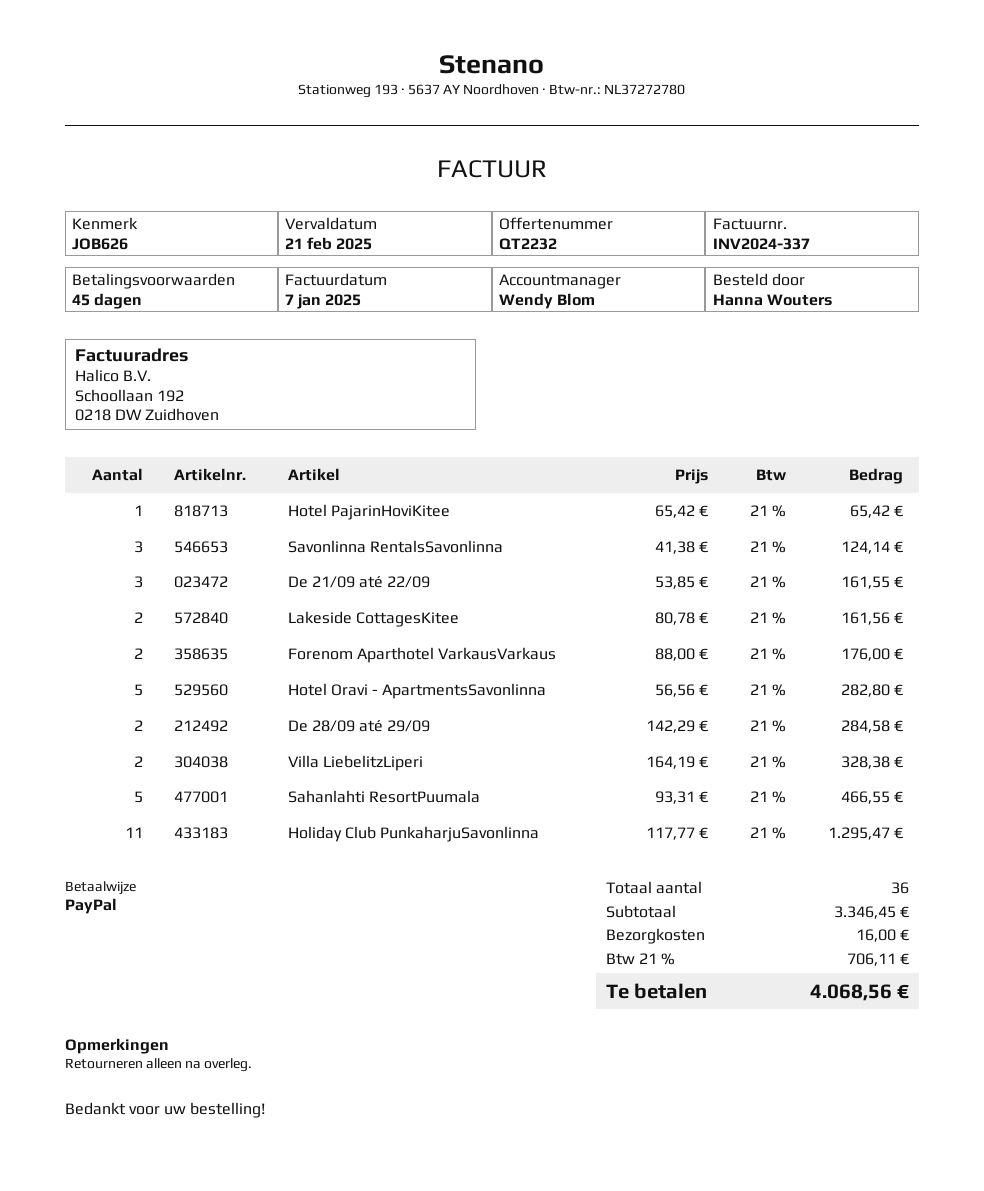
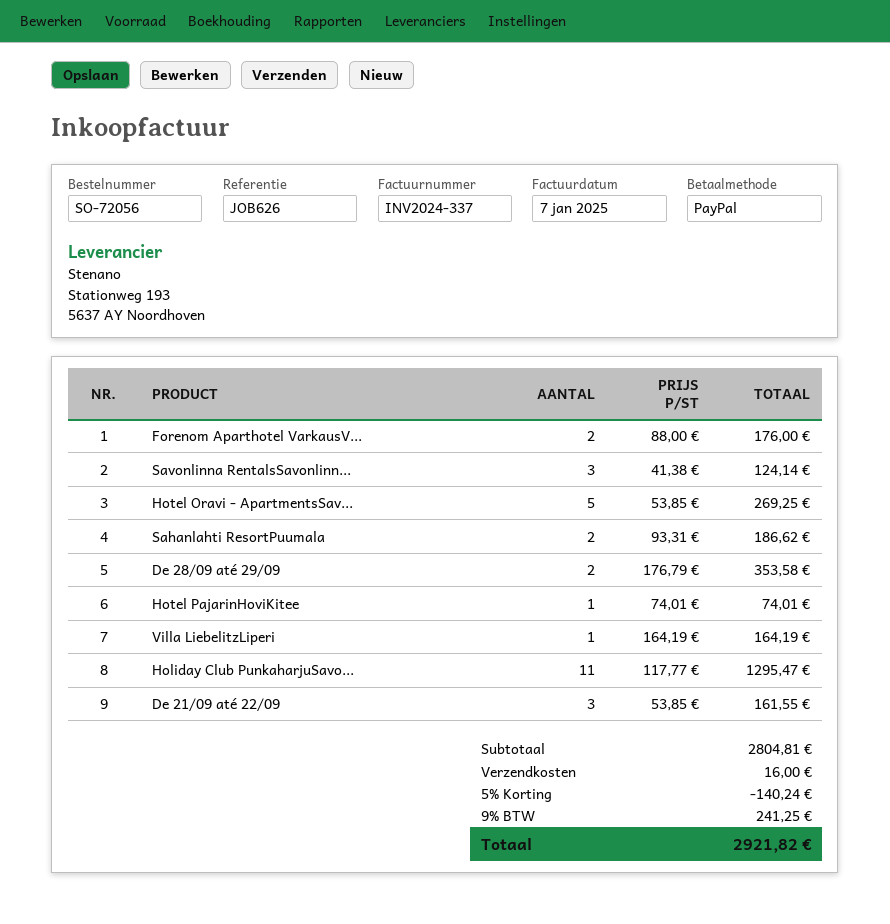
Hotel PajarinHoviKitee: 1 x 65.42 = 65.42 -> 1 x 74.01 = 74.01
Lakeside CottagesKitee: 2 x 80.78 = 161.56 -> none
Hotel Oravi - ApartmentsSavonlinna: 5 x 56.56 = 282.80 -> 5 x 53.85 = 269.25
De 28/09 até 29/09: 2 x 142.29 = 284.58 -> 2 x 176.79 = 353.58
Villa LiebelitzLiperi: 2 x 164.19 = 328.38 -> 1 x 164.19 = 164.19
Sahanlahti ResortPuumala: 5 x 93.31 = 466.55 -> 2 x 93.31 = 186.62
subtotal: 3346.45 -> 2804.81
discount: none -> 5% = 140.24
tax: 21% = 706.11 -> 9% = 241.25
total: 4068.56 -> 2921.82

